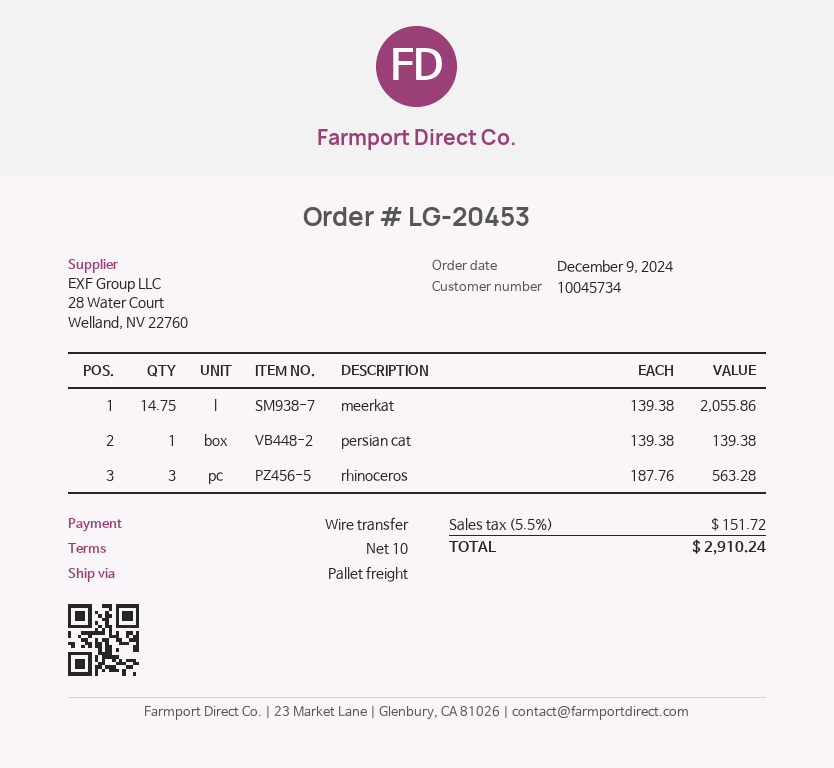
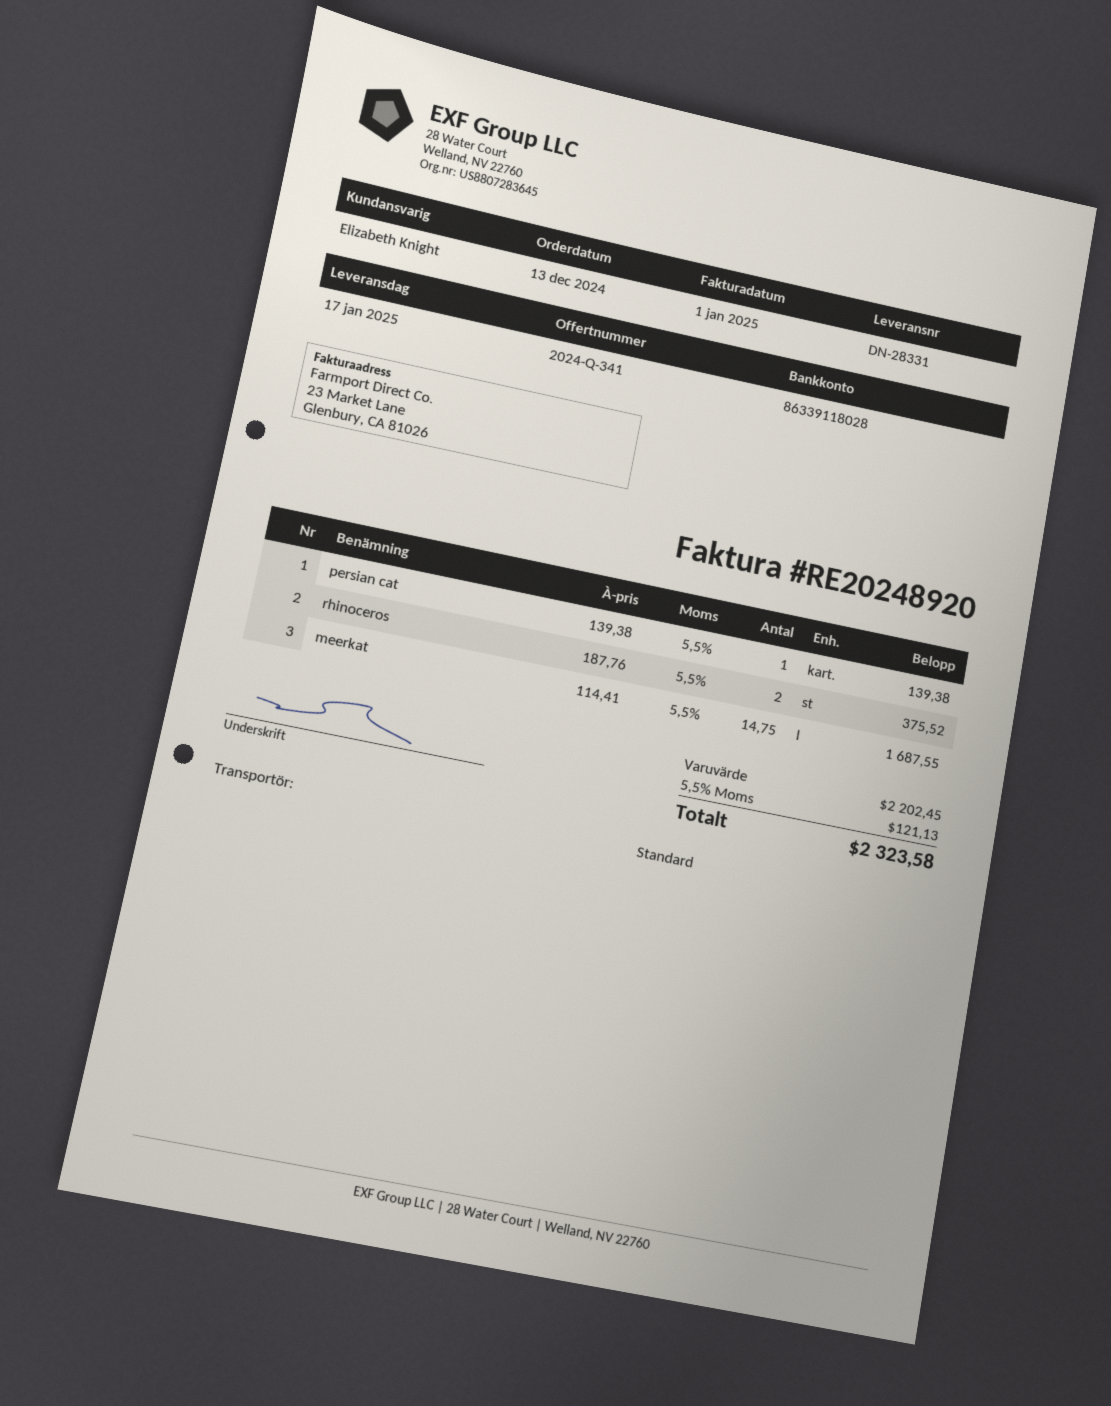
order date: 2024-12-09 -> 2024-12-13
shipping method: pallet freight -> standard
meerkat: 14.75 x 139.38 = 2055.86 -> 14.75 x 114.41 = 1687.55
rhinoceros: 3 x 187.76 = 563.28 -> 2 x 187.76 = 375.52
tax: 5.5% = 151.72 -> 5.5% = 121.13
total: 2910.24 -> 2323.58

